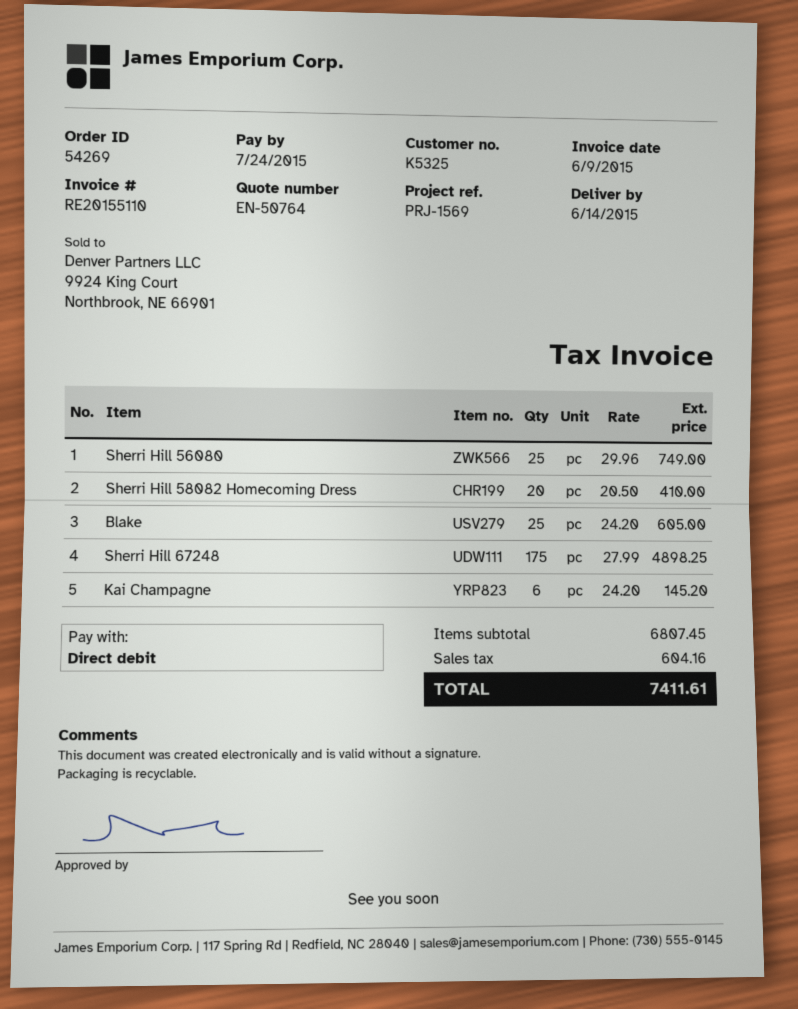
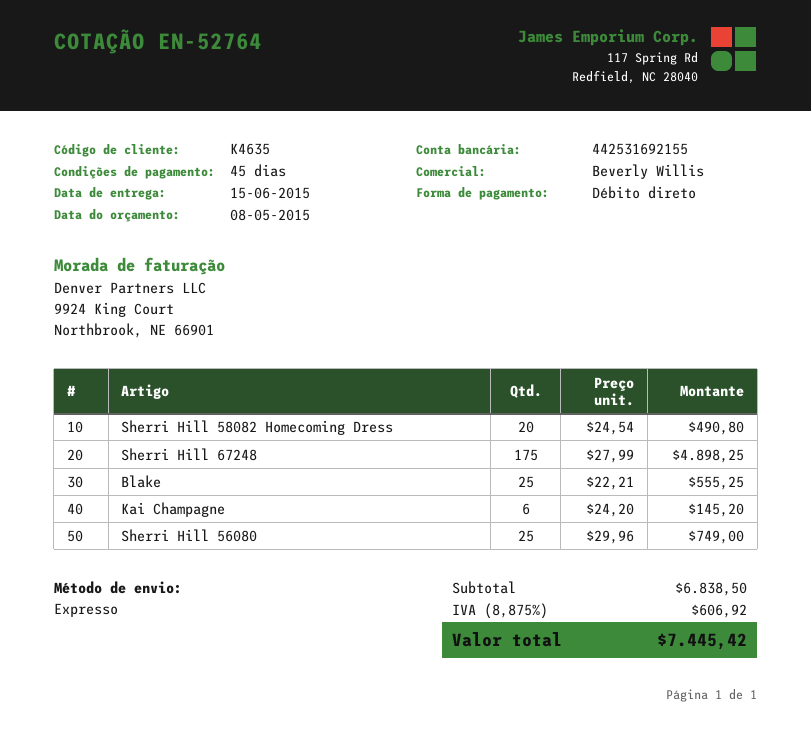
quote number: EN-50764 -> EN-52764
delivery date: 2015-06-14 -> 2015-06-15
customer number: K5325 -> K4635
Sherri Hill 58082 Homecoming Dress: 20 x 20.50 = 410.00 -> 20 x 24.54 = 490.80
Blake: 25 x 24.20 = 605.00 -> 25 x 22.21 = 555.25
subtotal: 6807.45 -> 6838.50
tax: 604.16 -> 606.92
total: 7411.61 -> 7445.42

